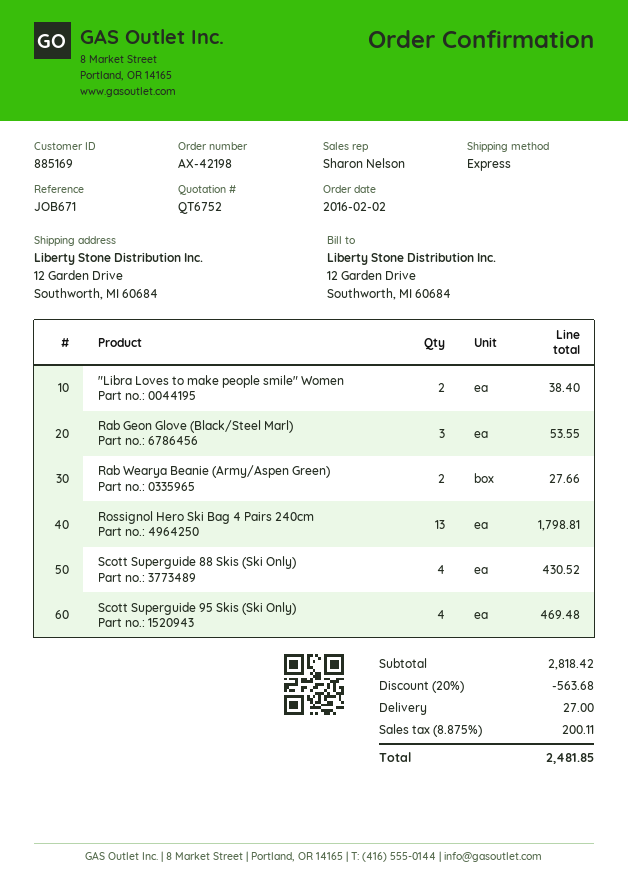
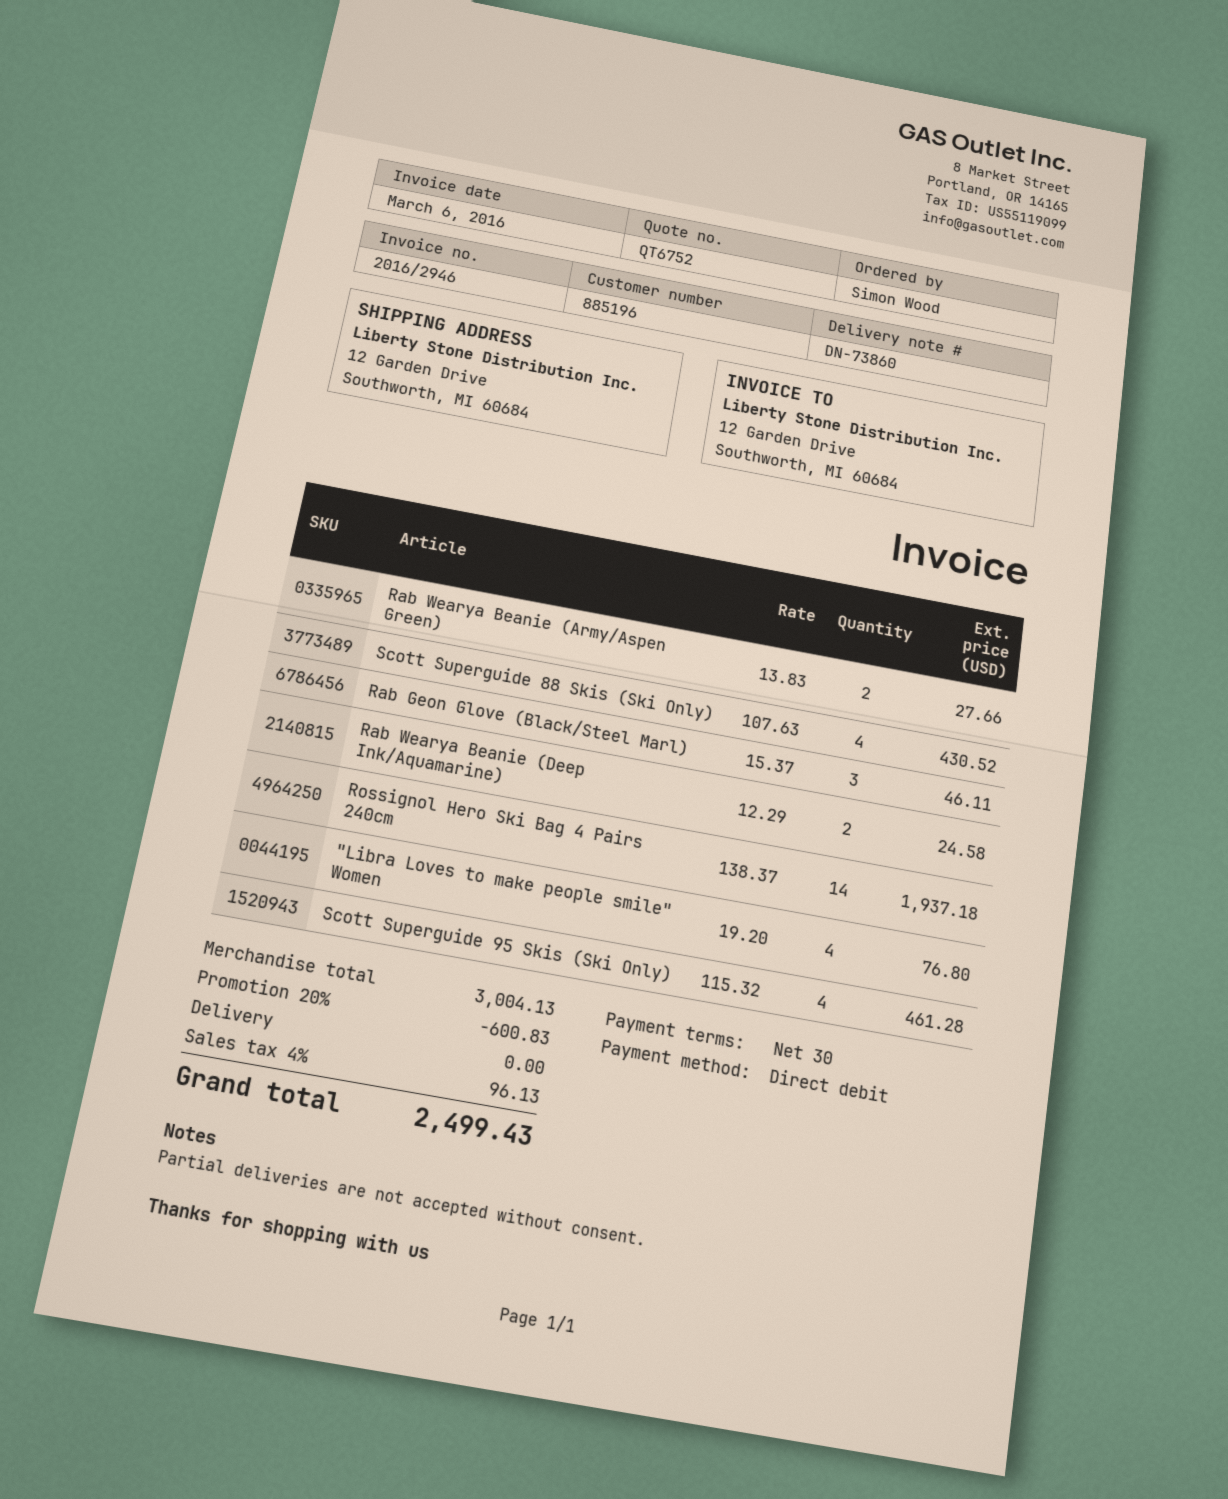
customer number: 885169 -> 885196
"Libra Loves to make people smile" Women: 2 for 38.40 -> 4 for 76.80
Rab Geon Glove (Black/Steel Marl): 3 for 53.55 -> 3 for 46.11
Rossignol Hero Ski Bag 4 Pairs 240cm: 13 for 1798.81 -> 14 for 1937.18
Scott Superguide 95 Skis (Ski Only): 4 for 469.48 -> 4 for 461.28
Rab Wearya Beanie (Deep Ink/Aquamarine): none -> 2 for 24.58
subtotal: 2818.42 -> 3004.13
discount: 20% = 563.68 -> 20% = 600.83
shipping: 27.00 -> 0.00
tax: 8.875% = 200.11 -> 4% = 96.13
total: 2481.85 -> 2499.43

